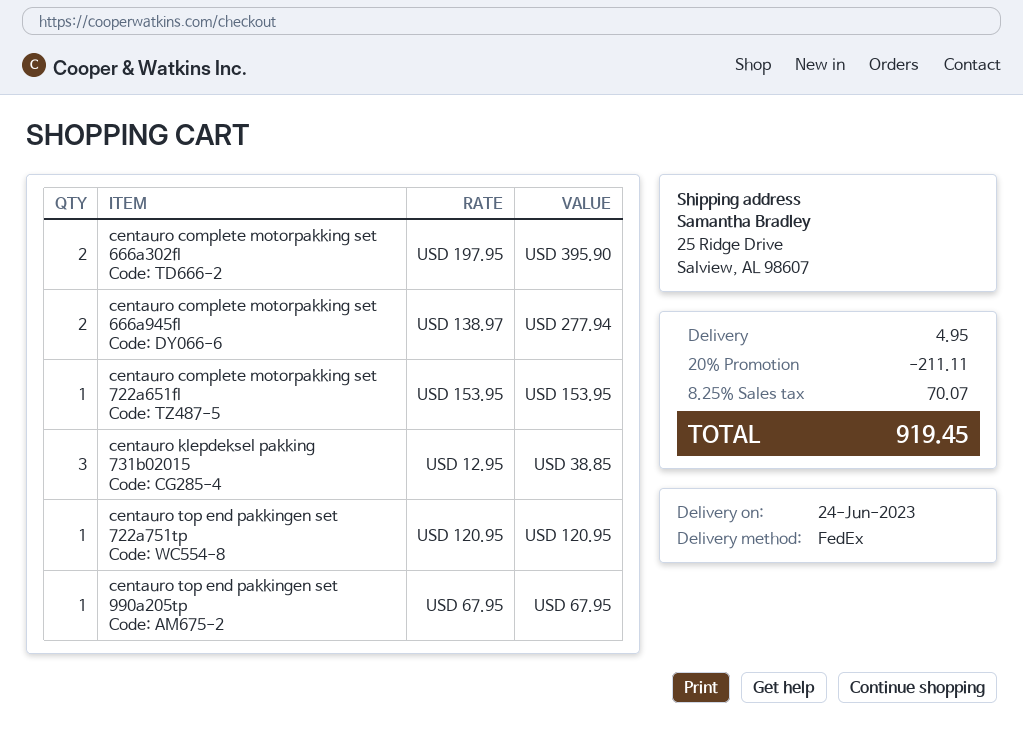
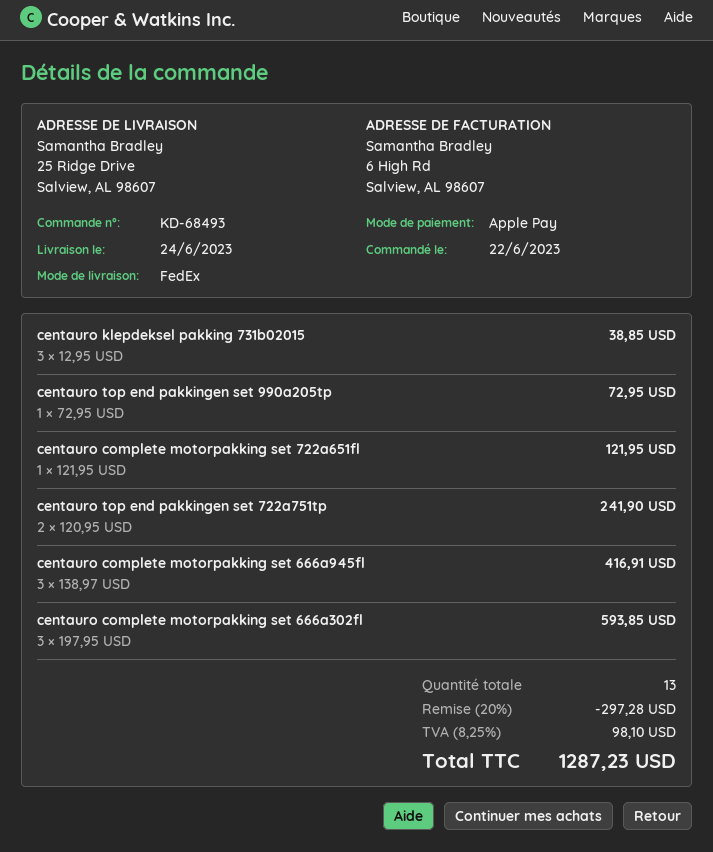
centauro complete motorpakking set 666a302fl: 2 x 197.95 = 395.90 -> 3 x 197.95 = 593.85
centauro complete motorpakking set 666a945fl: 2 x 138.97 = 277.94 -> 3 x 138.97 = 416.91
centauro complete motorpakking set 722a651fl: 1 x 153.95 = 153.95 -> 1 x 121.95 = 121.95
centauro top end pakkingen set 722a751tp: 1 x 120.95 = 120.95 -> 2 x 120.95 = 241.90
centauro top end pakkingen set 990a205tp: 1 x 67.95 = 67.95 -> 1 x 72.95 = 72.95
discount: 20% = 211.11 -> 20% = 297.28
shipping: 4.95 -> none
tax: 8.25% = 70.07 -> 8.25% = 98.10
total: 919.45 -> 1287.23

